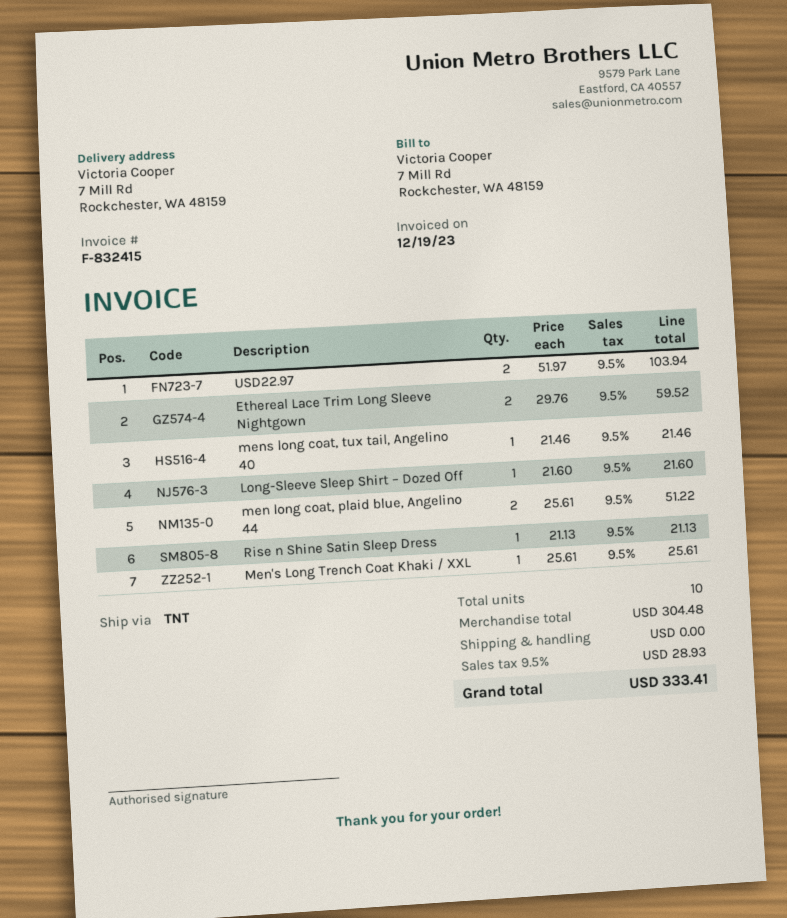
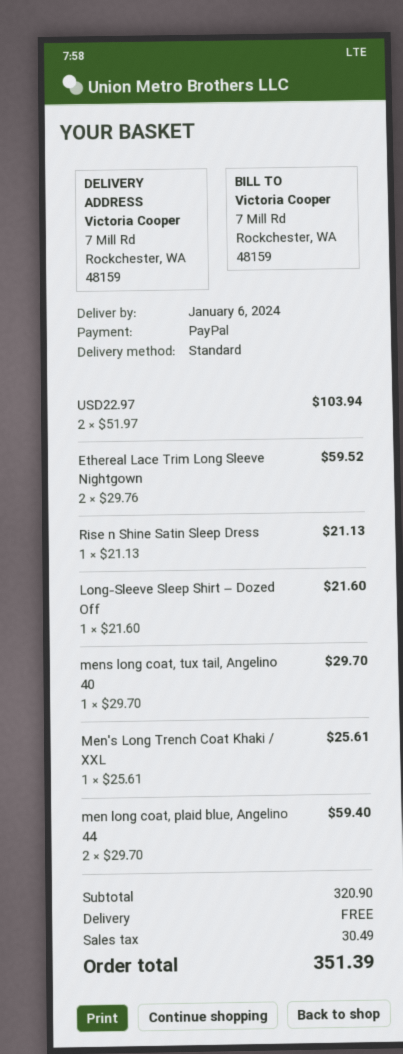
shipping method: TNT -> standard
mens long coat, tux tail, Angelino 40: 1 x 21.46 = 21.46 -> 1 x 29.70 = 29.70
men long coat, plaid blue, Angelino 44: 2 x 25.61 = 51.22 -> 2 x 29.70 = 59.40
subtotal: 304.48 -> 320.90
tax: 28.93 -> 30.49
total: 333.41 -> 351.39

